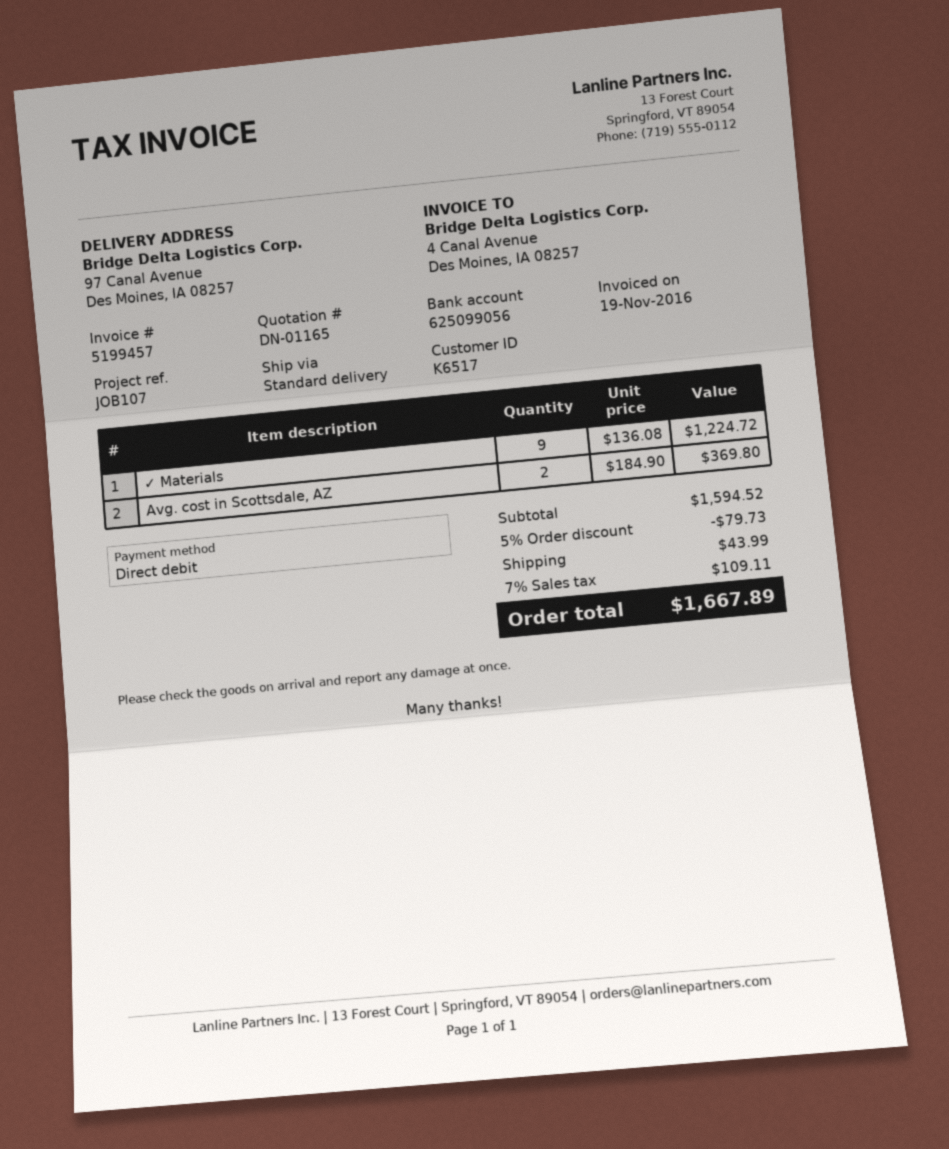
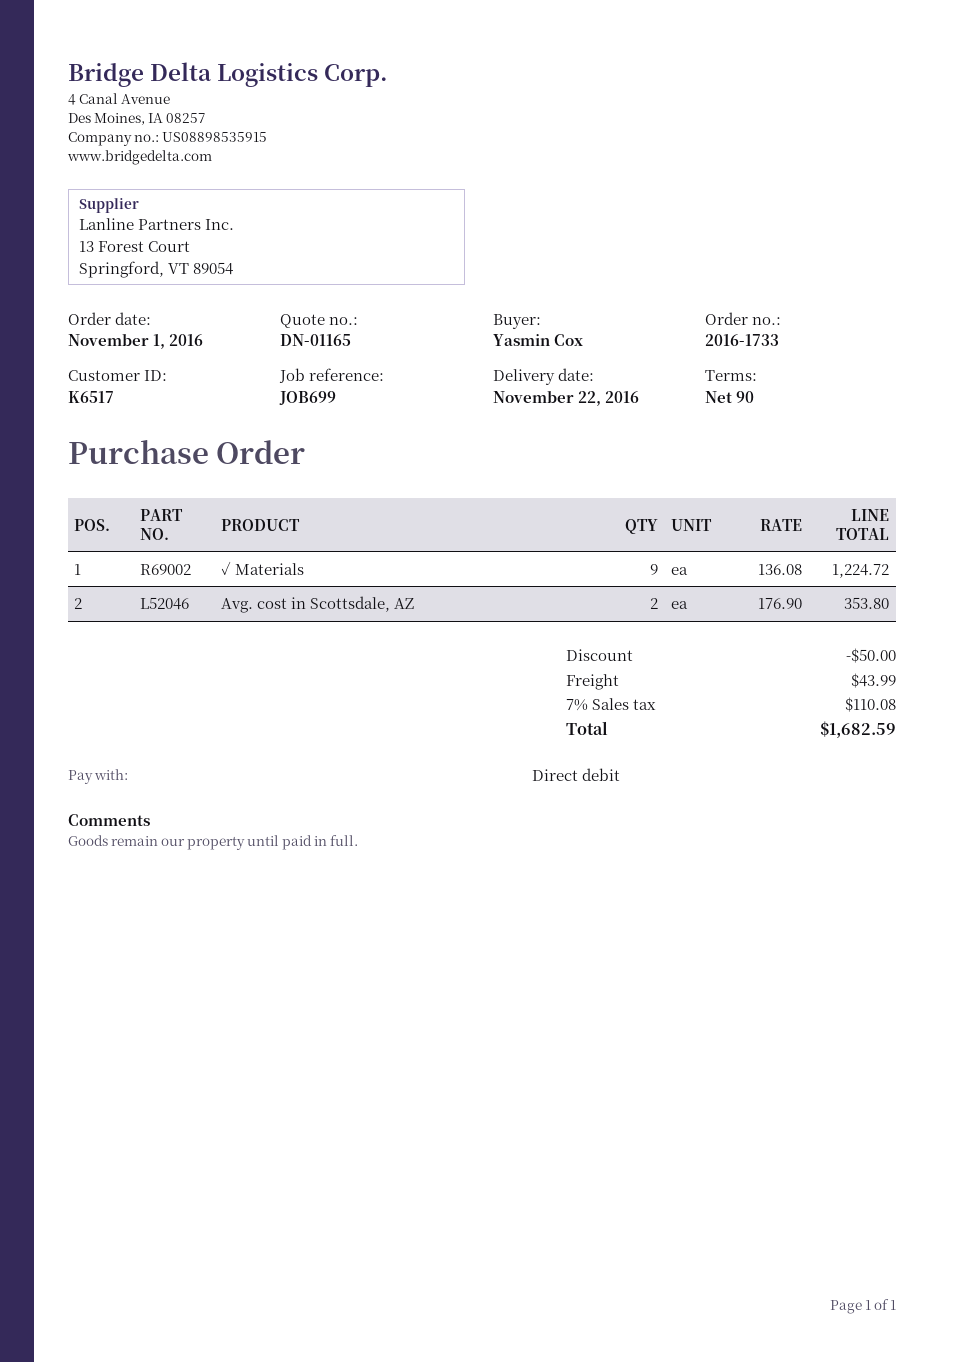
reference: JOB107 -> JOB699
Avg. cost in Scottsdale, AZ: 2 x 184.90 = 369.80 -> 2 x 176.90 = 353.80
discount: 79.73 -> 50.00
tax: 7% = 109.11 -> 7% = 110.08
total: 1667.89 -> 1682.59

